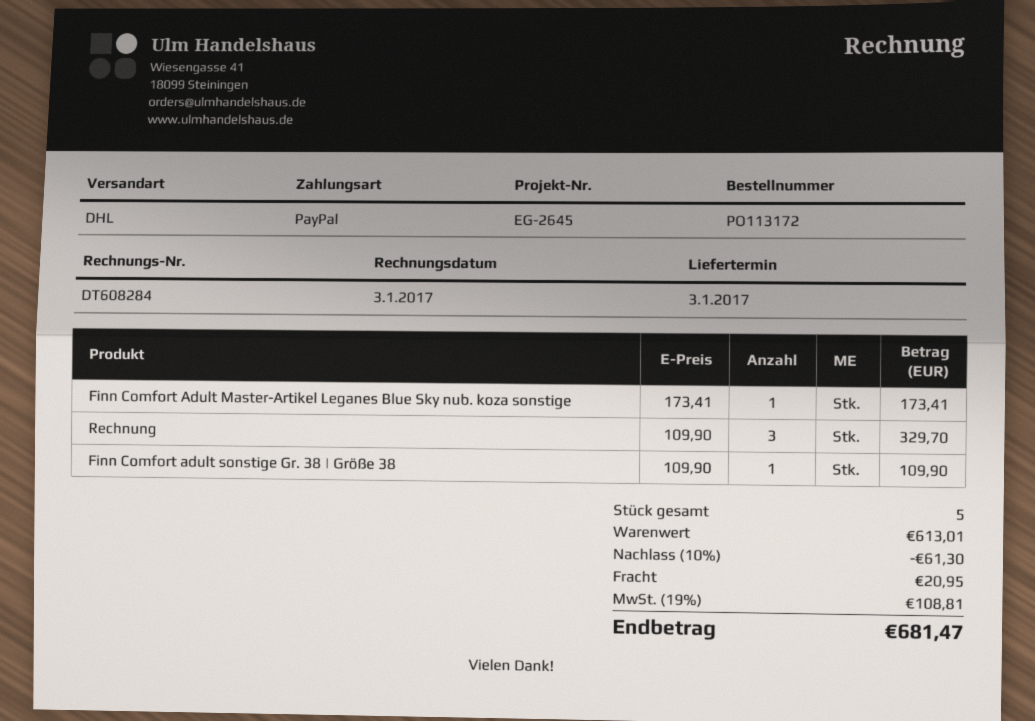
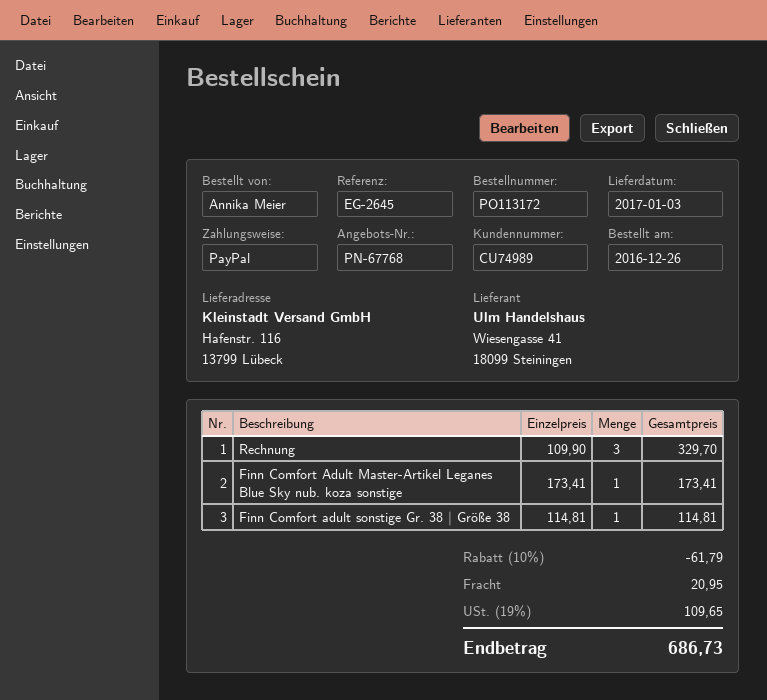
Finn Comfort adult sonstige Gr. 38 | Größe 38: 1 x 109.90 = 109.90 -> 1 x 114.81 = 114.81
discount: 10% = 61.30 -> 10% = 61.79
tax: 19% = 108.81 -> 19% = 109.65
total: 681.47 -> 686.73

